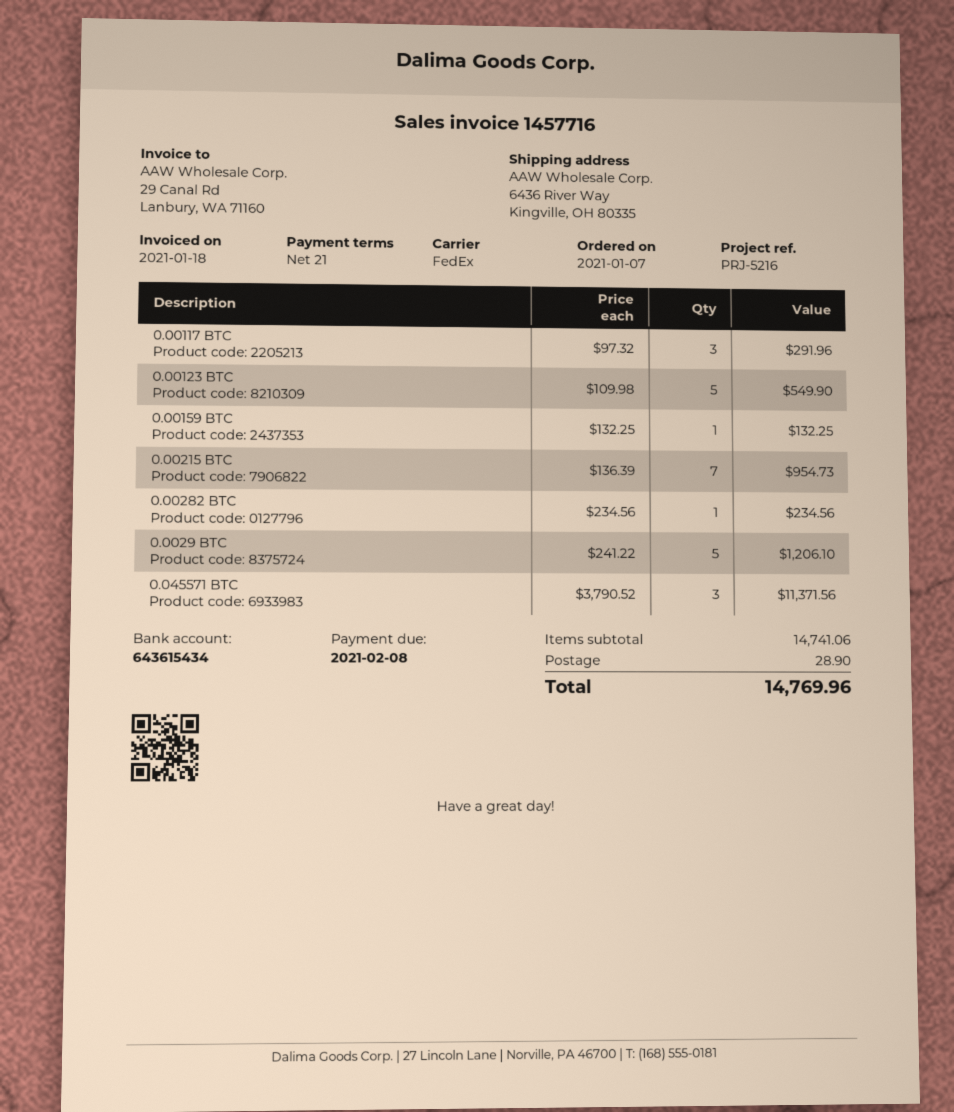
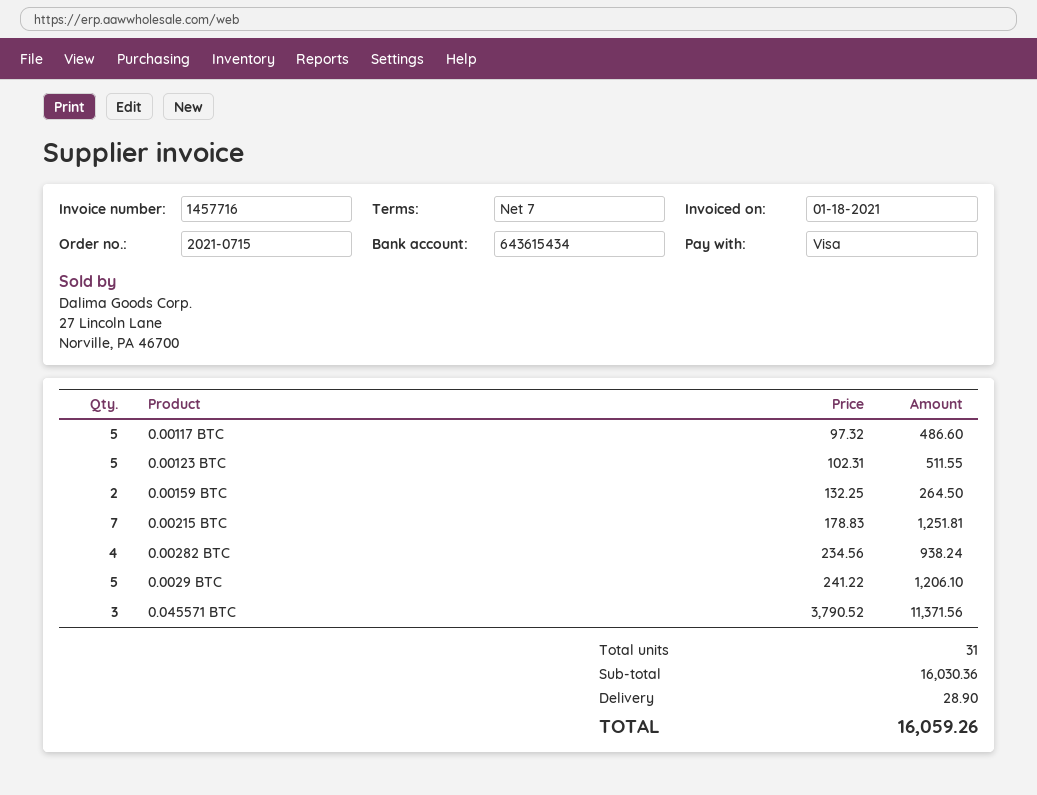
payment terms: 21 days -> 7 days
0.00117 BTC: 3 x 97.32 = 291.96 -> 5 x 97.32 = 486.60
0.00123 BTC: 5 x 109.98 = 549.90 -> 5 x 102.31 = 511.55
0.00159 BTC: 1 x 132.25 = 132.25 -> 2 x 132.25 = 264.50
0.00215 BTC: 7 x 136.39 = 954.73 -> 7 x 178.83 = 1251.81
0.00282 BTC: 1 x 234.56 = 234.56 -> 4 x 234.56 = 938.24
subtotal: 14741.06 -> 16030.36
total: 14769.96 -> 16059.26

